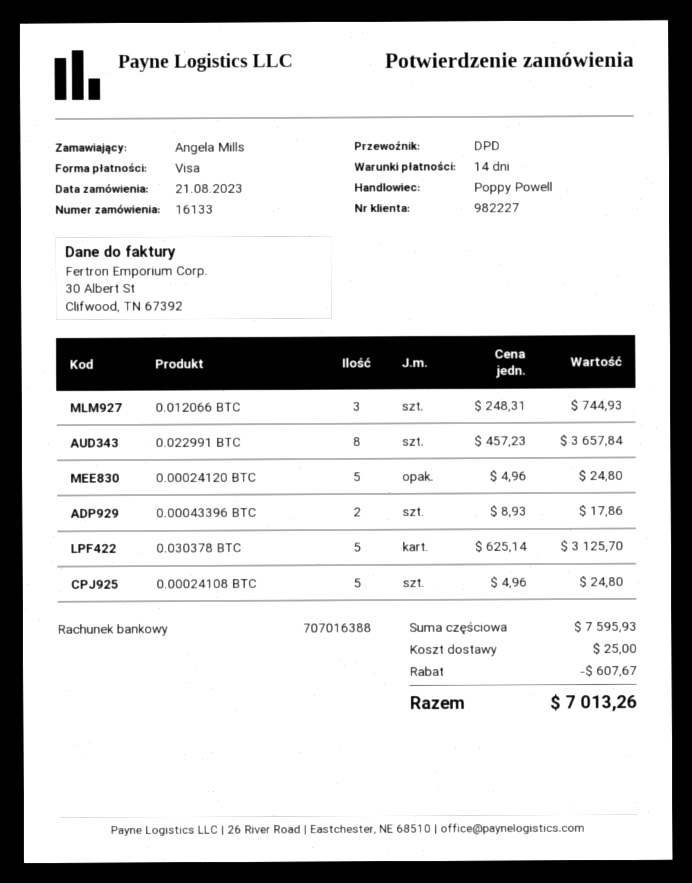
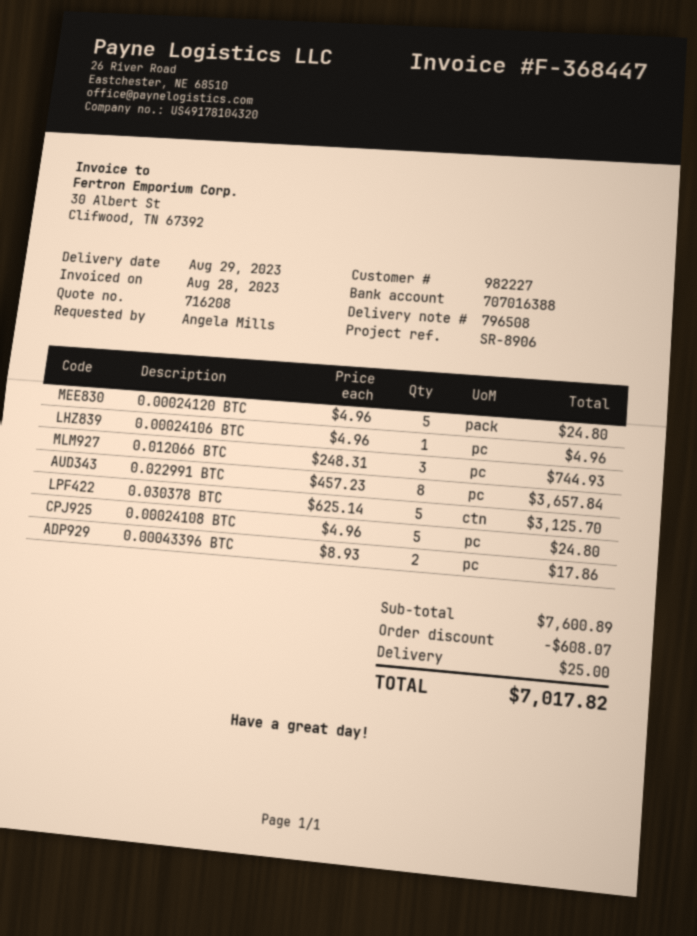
0.00024106 BTC: none -> 1 x 4.96 = 4.96
subtotal: 7595.93 -> 7600.89
discount: 607.67 -> 608.07
total: 7013.26 -> 7017.82

